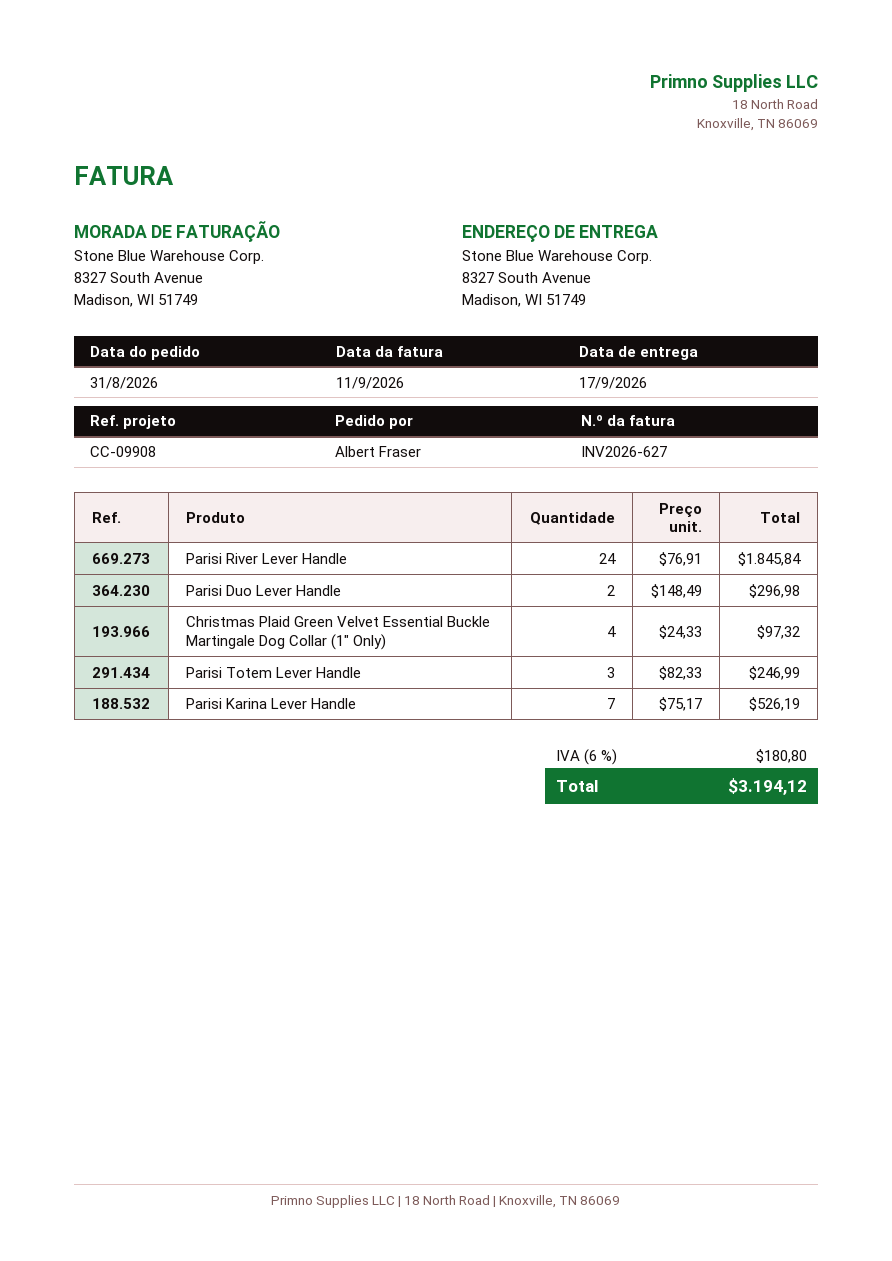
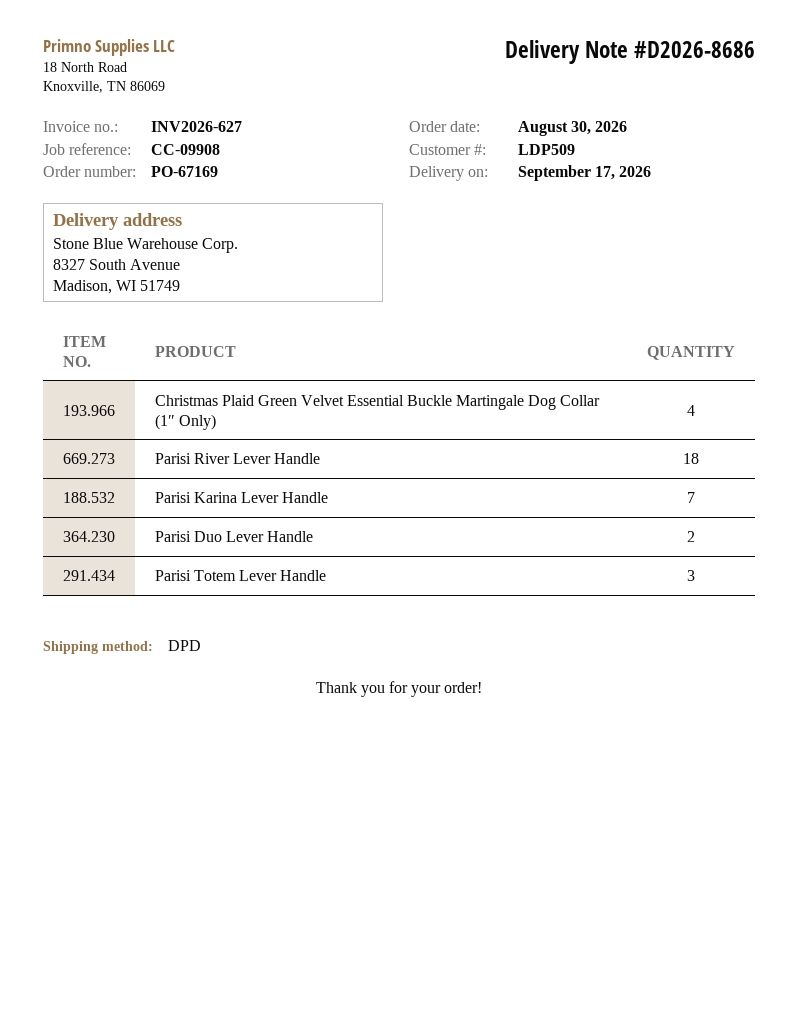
order date: 2026-08-31 -> 2026-08-30
Parisi River Lever Handle: 24 -> 18

